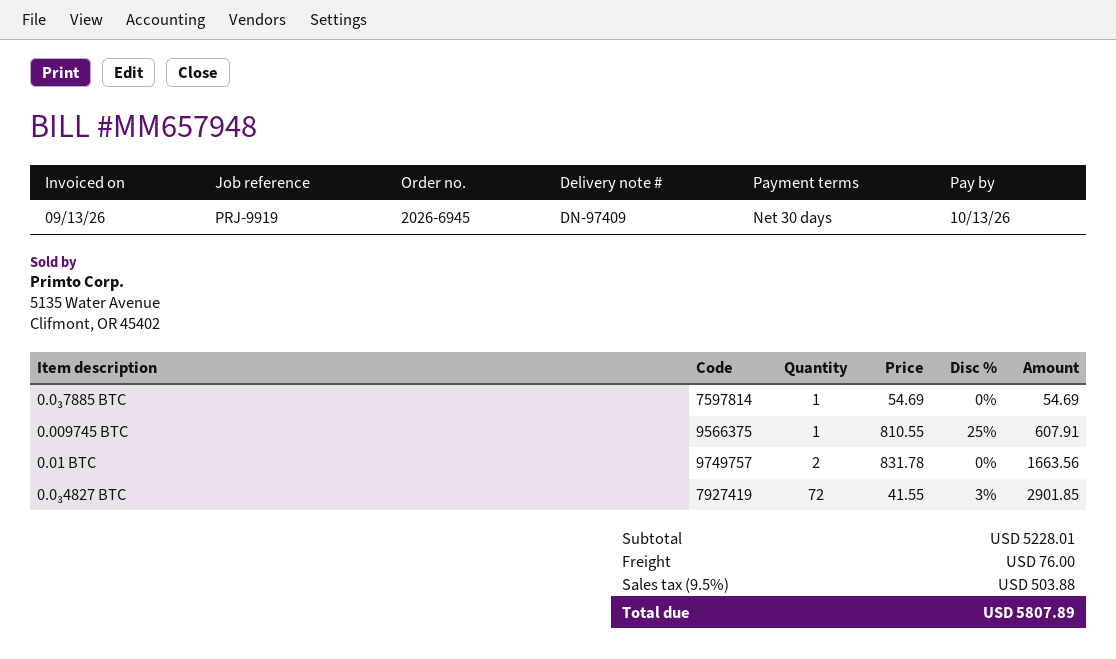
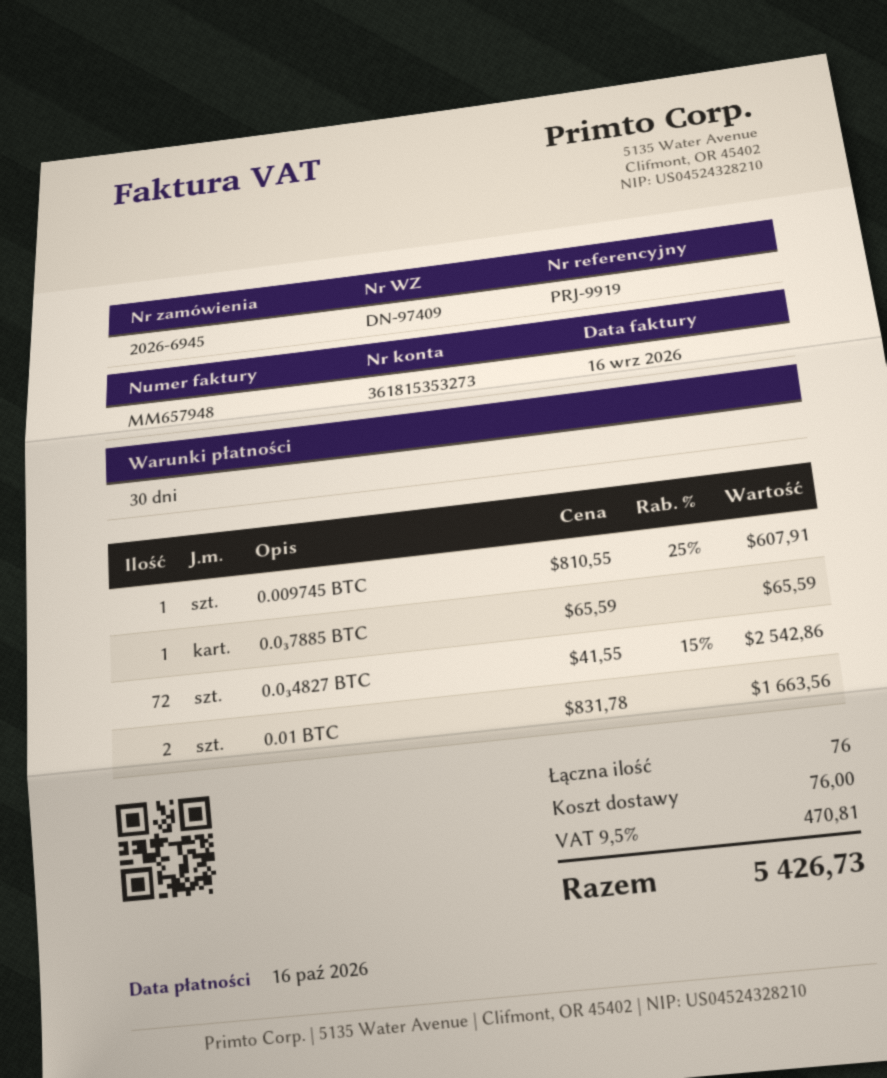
invoice date: 2026-09-13 -> 2026-09-16
due date: 2026-10-13 -> 2026-10-16
0.0₃7885 BTC: 1 x 54.69 = 54.69 -> 1 x 65.59 = 65.59
0.0₃4827 BTC: 72 x 41.55 - 3% = 2901.85 -> 72 x 41.55 - 15% = 2542.86
tax: 9.5% = 503.88 -> 9.5% = 470.81
total: 5807.89 -> 5426.73

